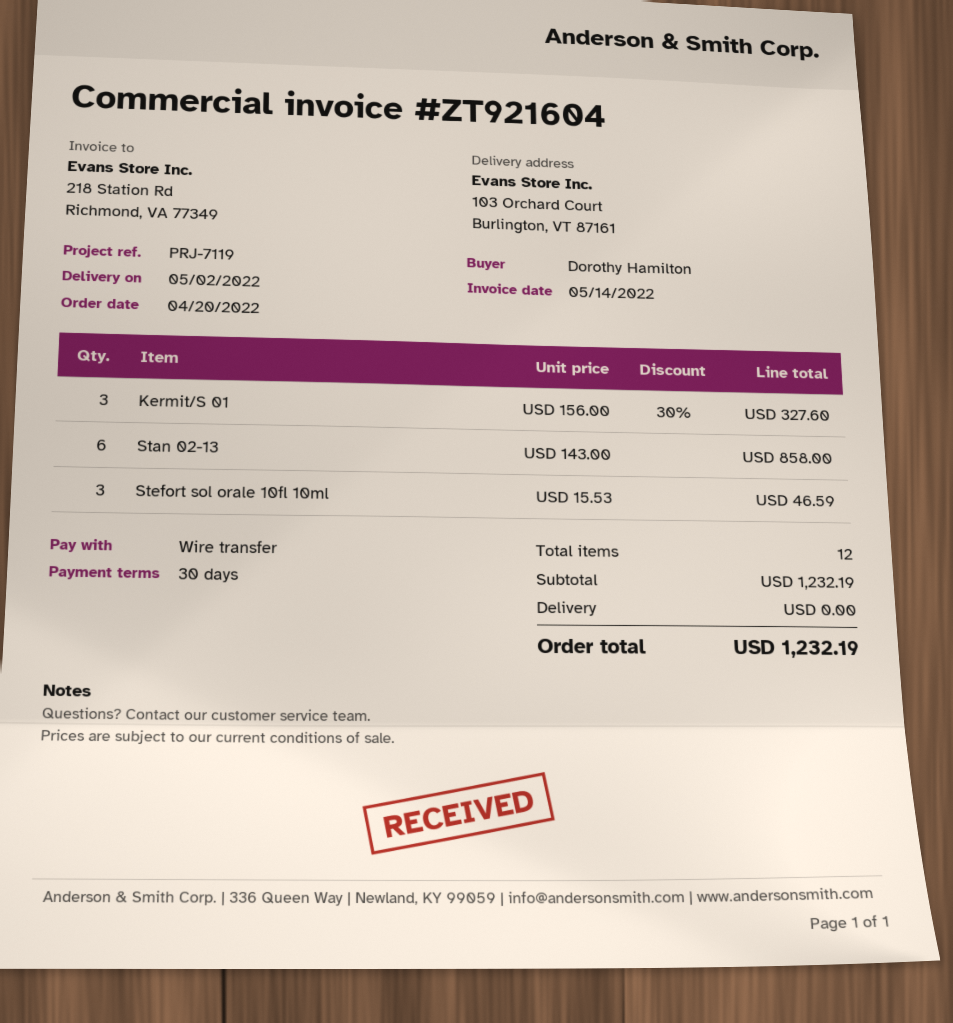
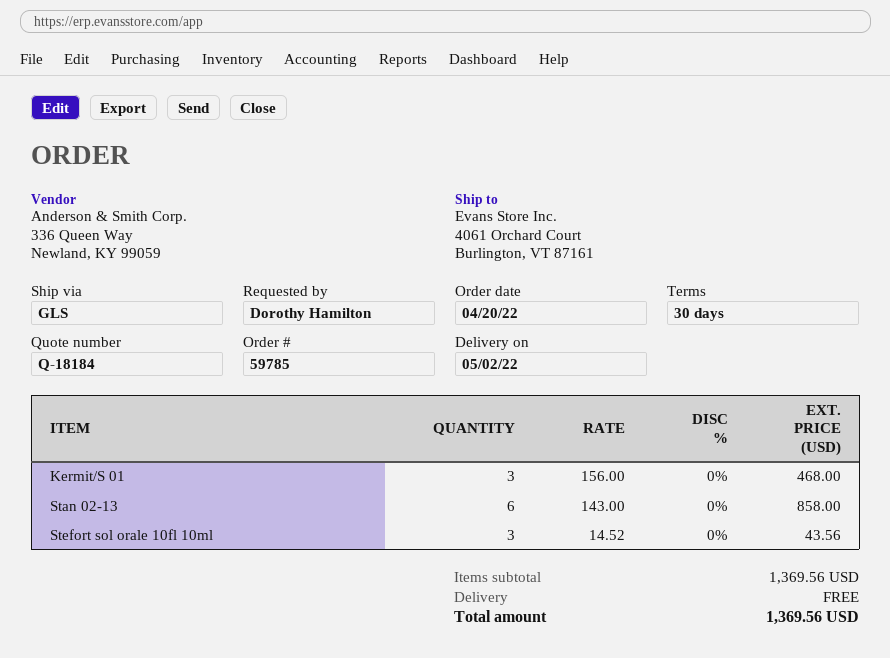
ship to: 103 Orchard Court, Burlington, VT 87161 -> 4061 Orchard Court, Burlington, VT 87161
Kermit/S 01: 3 x 156.00 - 30% = 327.60 -> 3 x 156.00 = 468.00
Stefort sol orale 10fl 10ml: 3 x 15.53 = 46.59 -> 3 x 14.52 = 43.56
subtotal: 1232.19 -> 1369.56
total: 1232.19 -> 1369.56

